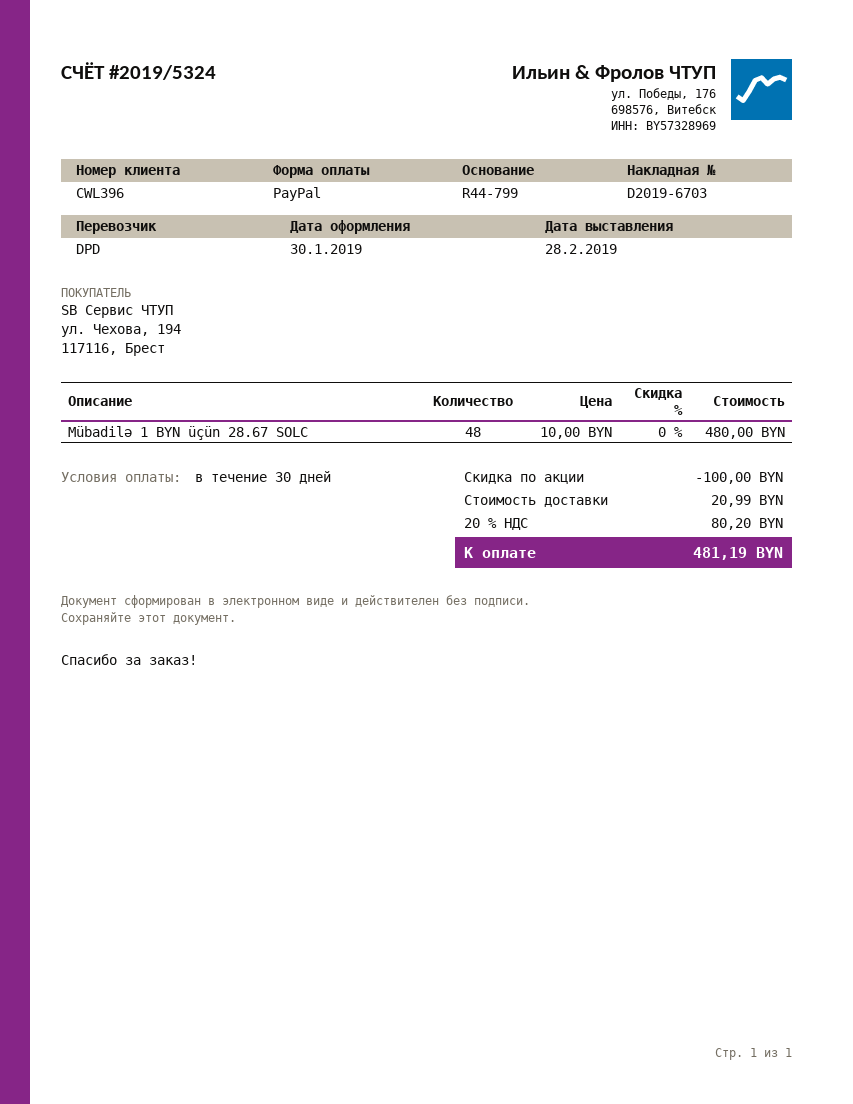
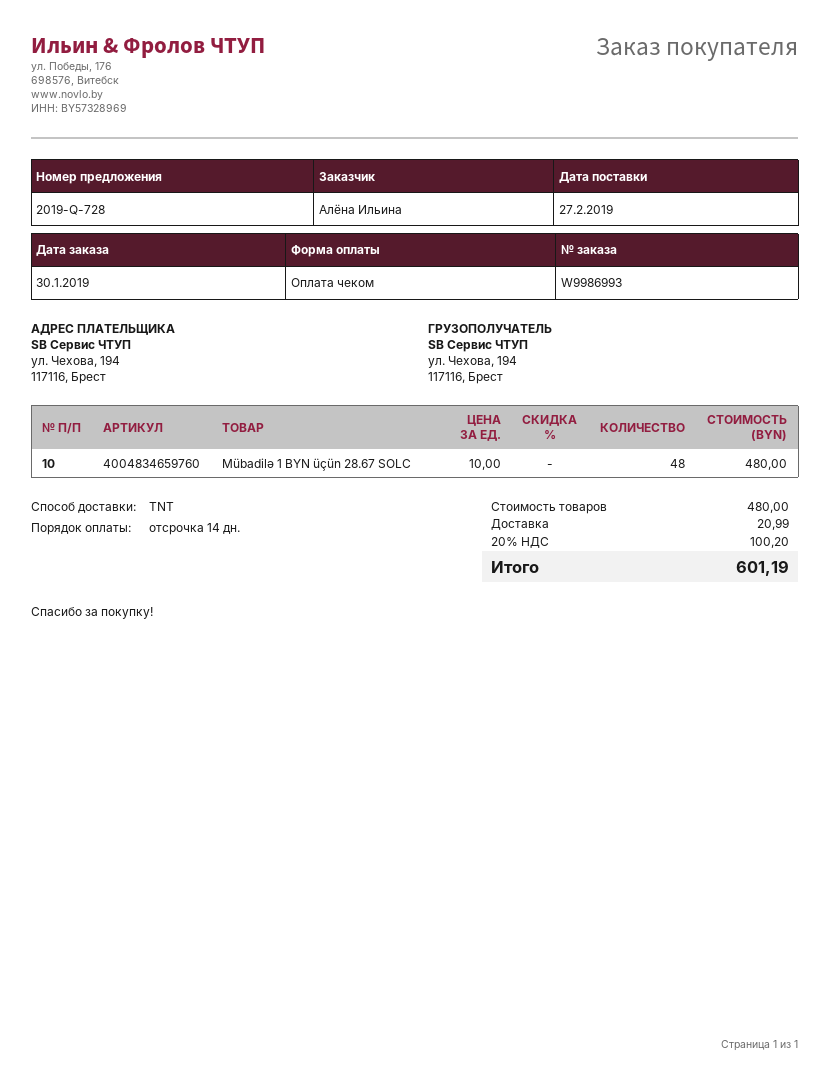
payment terms: 30 days -> 14 days
payment method: PayPal -> cheque
shipping method: DPD -> TNT
discount: 100.00 -> none
tax: 20% = 80.20 -> 20% = 100.20
total: 481.19 -> 601.19

